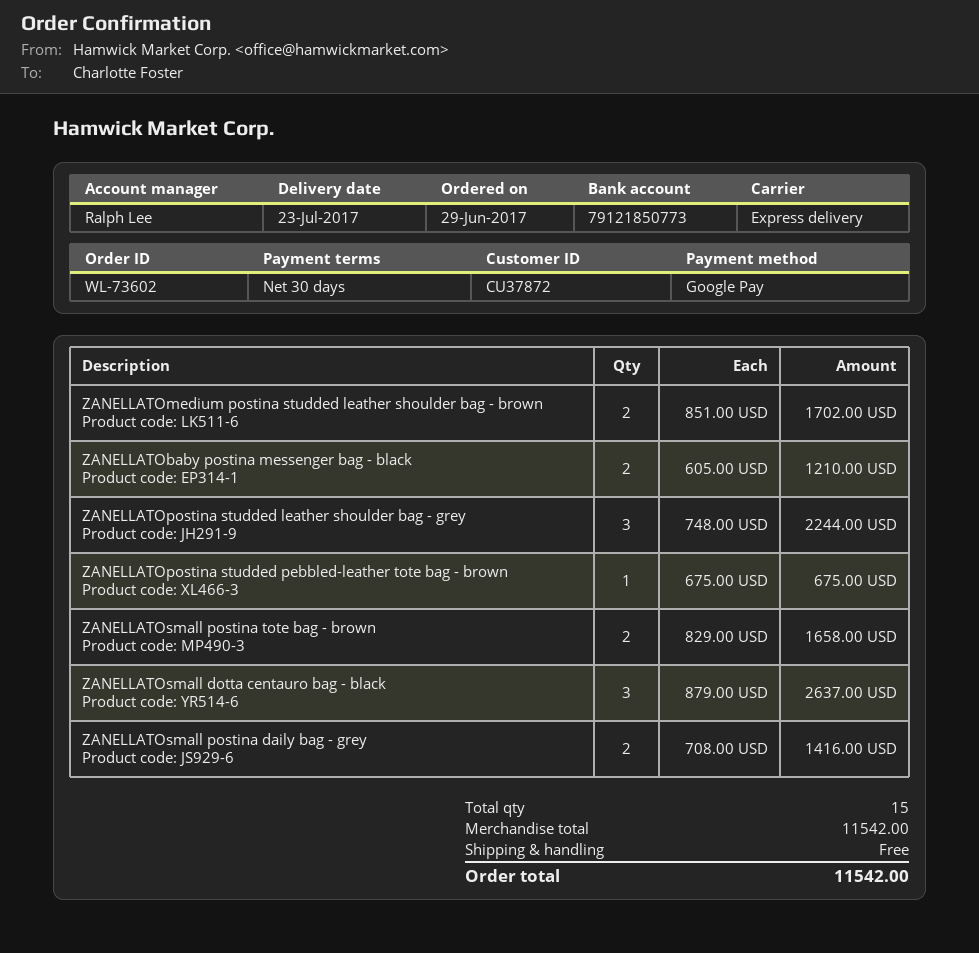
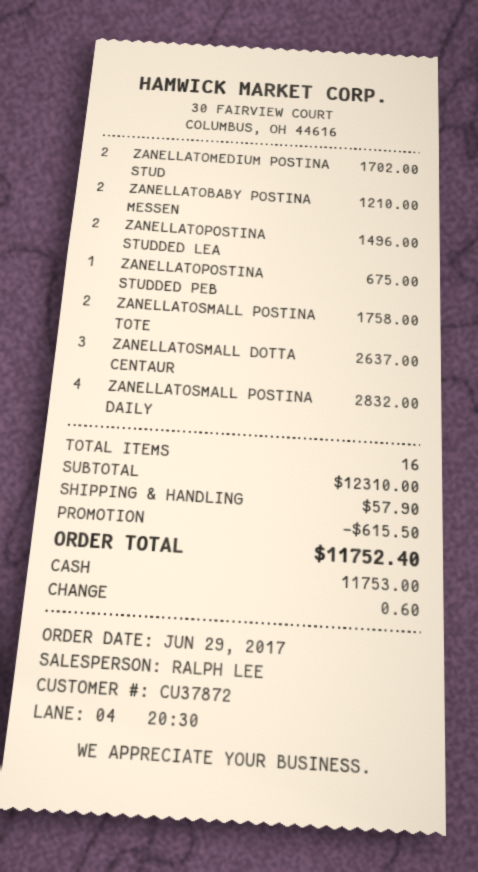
payment method: Google Pay -> cash
ZANELLATOpostina studded leather shoulder bag - grey: 3 for 2244.00 -> 2 for 1496.00
ZANELLATOsmall postina tote bag - brown: 2 for 1658.00 -> 2 for 1758.00
ZANELLATOsmall postina daily bag - grey: 2 for 1416.00 -> 4 for 2832.00
total quantity: 15 -> 16
subtotal: 11542.00 -> 12310.00
discount: none -> 615.50
shipping: 0.00 -> 57.90
total: 11542.00 -> 11752.40

